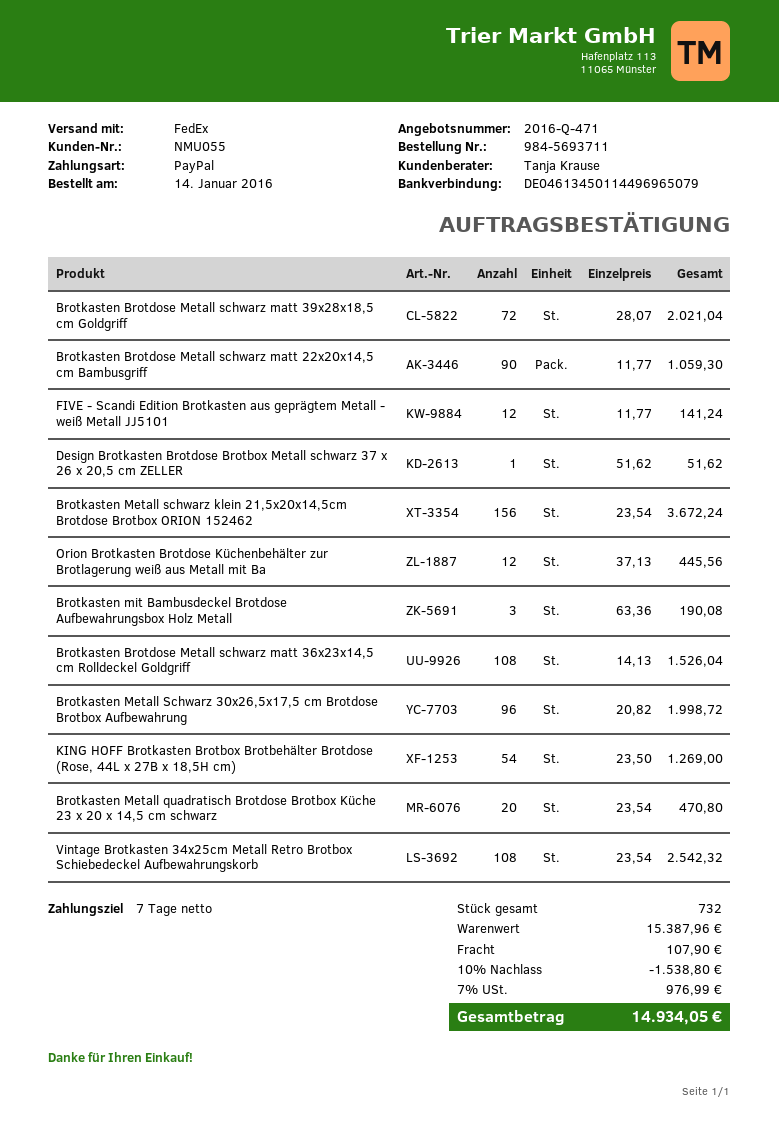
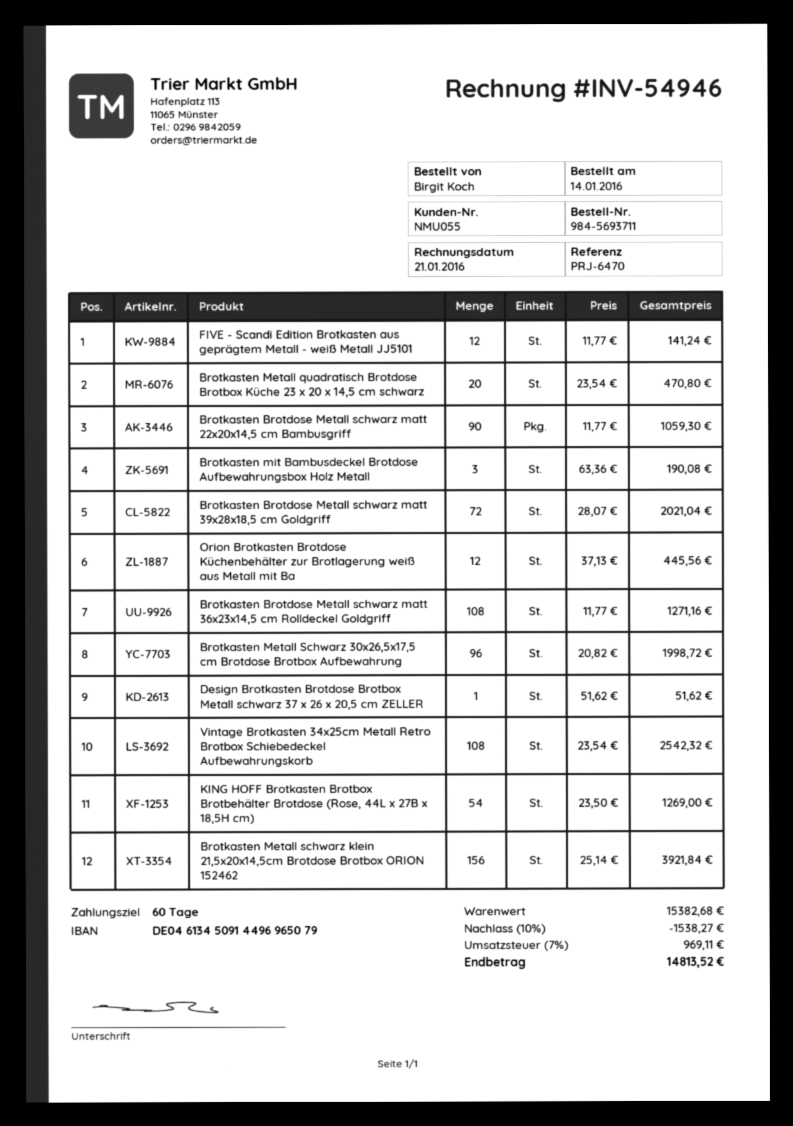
payment terms: 7 days -> 60 days
bank account: DE04613450114496965079 -> DE04613450914496965079
Brotkasten Metall schwarz klein 21,5x20x14,5cm Brotdose Brotbox ORION 152462: 156 x 23.54 = 3672.24 -> 156 x 25.14 = 3921.84
Brotkasten Brotdose Metall schwarz matt 36x23x14,5 cm Rolldeckel Goldgriff: 108 x 14.13 = 1526.04 -> 108 x 11.77 = 1271.16
subtotal: 15387.96 -> 15382.68
discount: 10% = 1538.80 -> 10% = 1538.27
shipping: 107.90 -> none
tax: 7% = 976.99 -> 7% = 969.11
total: 14934.05 -> 14813.52

